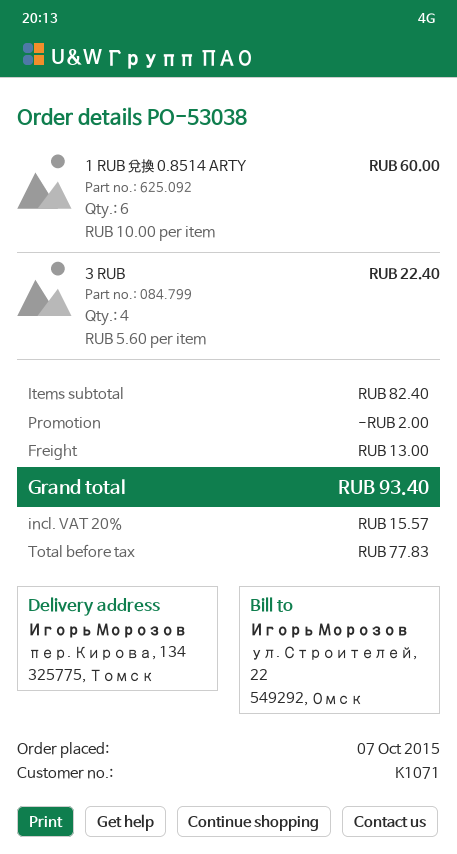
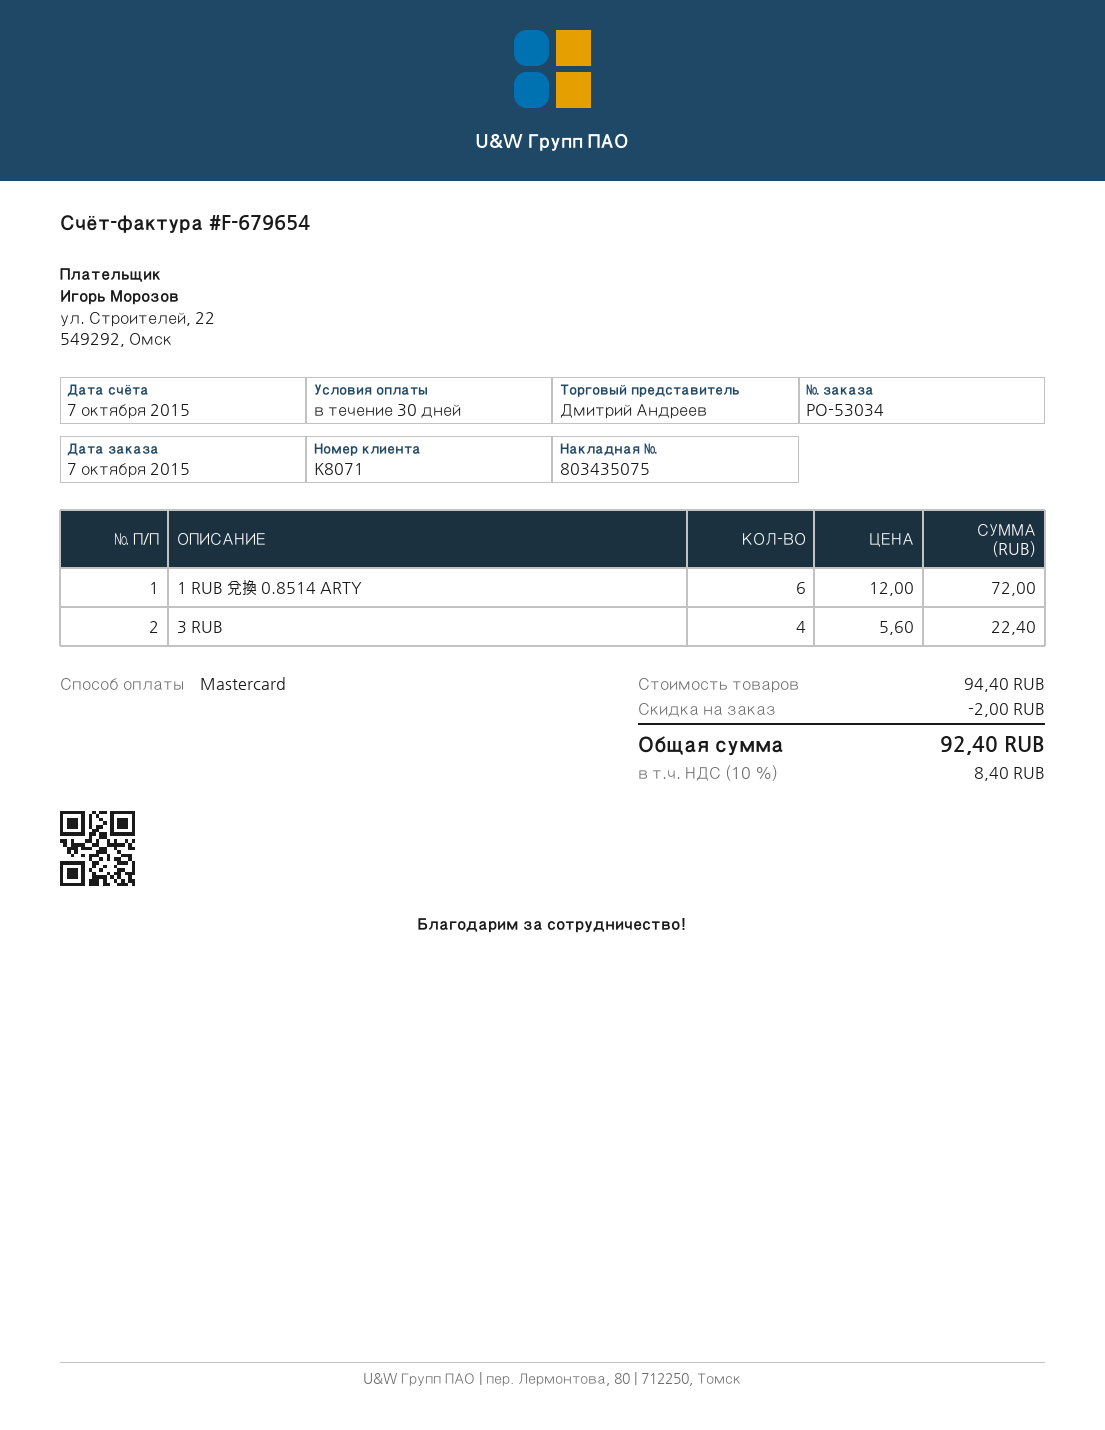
order number: PO-53038 -> PO-53034
customer number: K1071 -> K8071
1 RUB 兌換 0.8514 ARTY: 6 x 10.00 = 60.00 -> 6 x 12.00 = 72.00
subtotal: 82.40 -> 94.40
shipping: 13.00 -> none
tax: 20% = 15.57 -> 10% = 8.40
total: 93.40 -> 92.40

